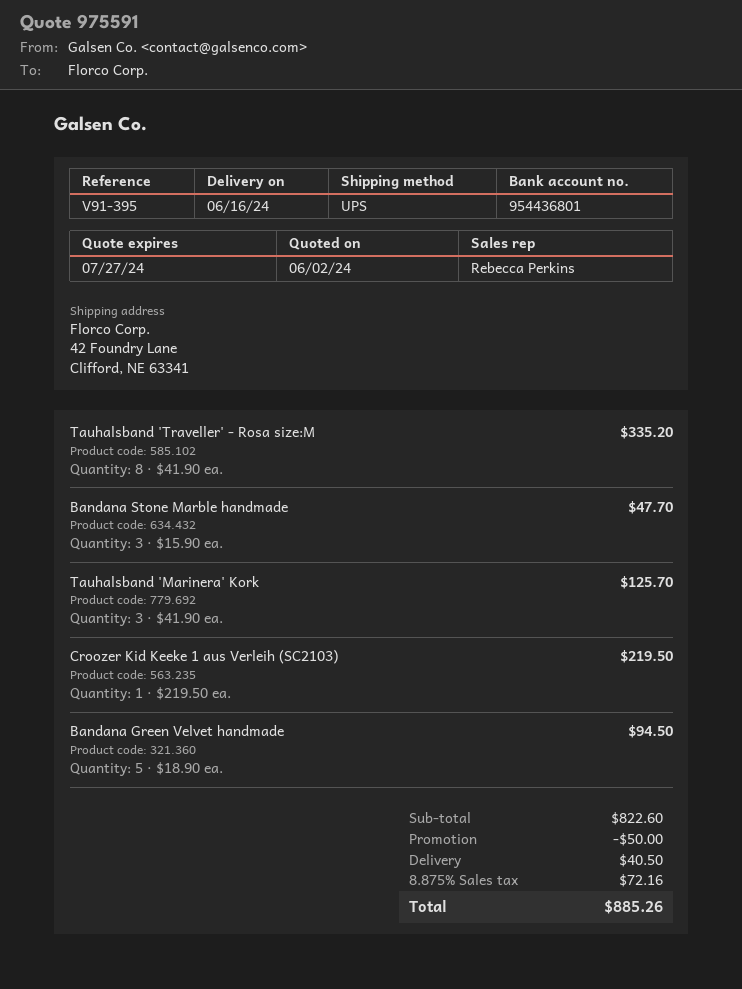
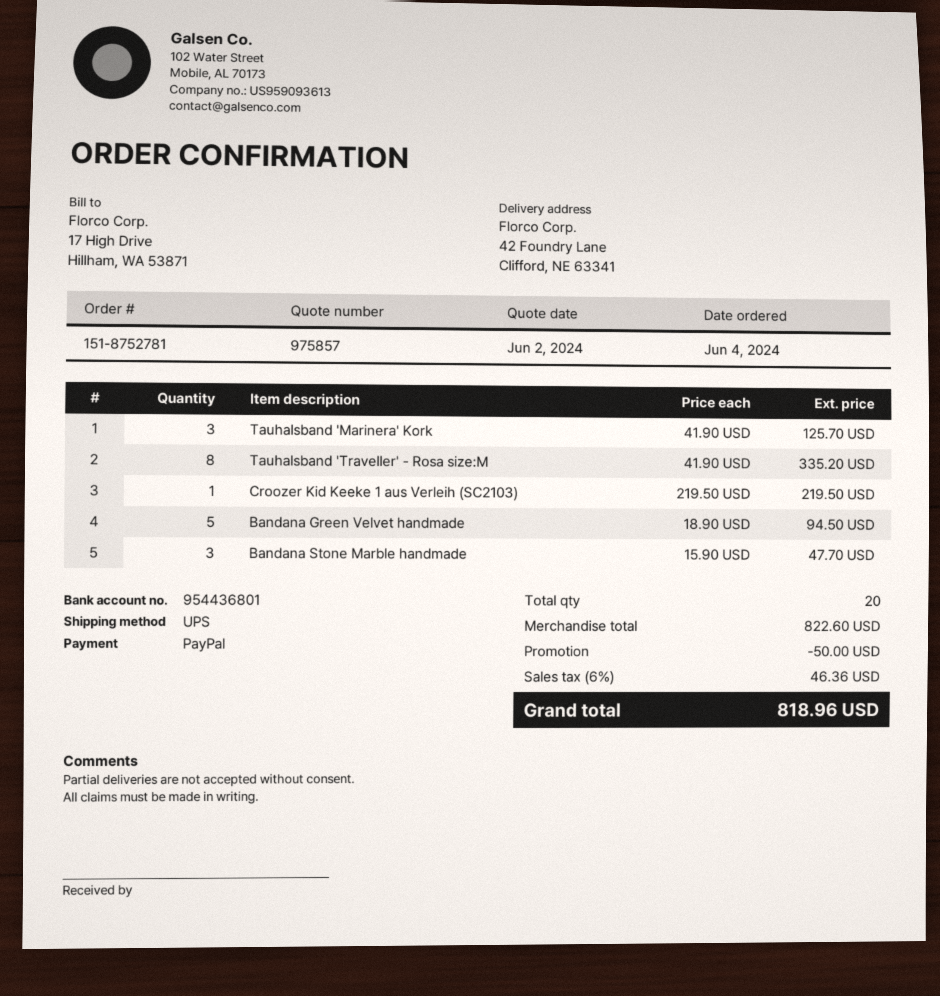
quote number: 975591 -> 975857
shipping: 40.50 -> none
tax: 8.875% = 72.16 -> 6% = 46.36
total: 885.26 -> 818.96

